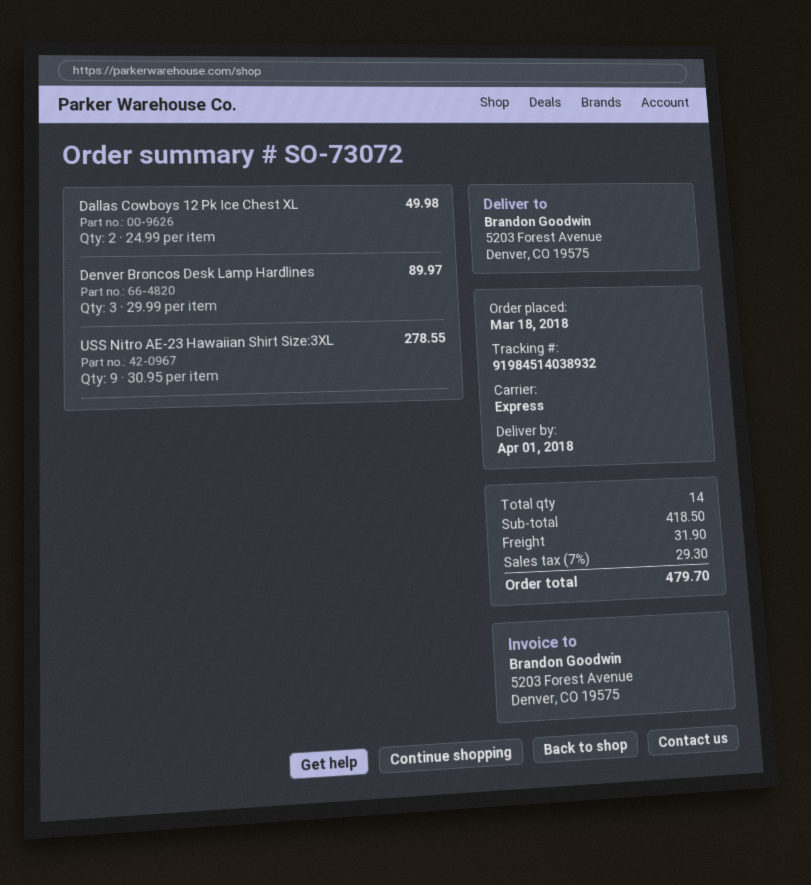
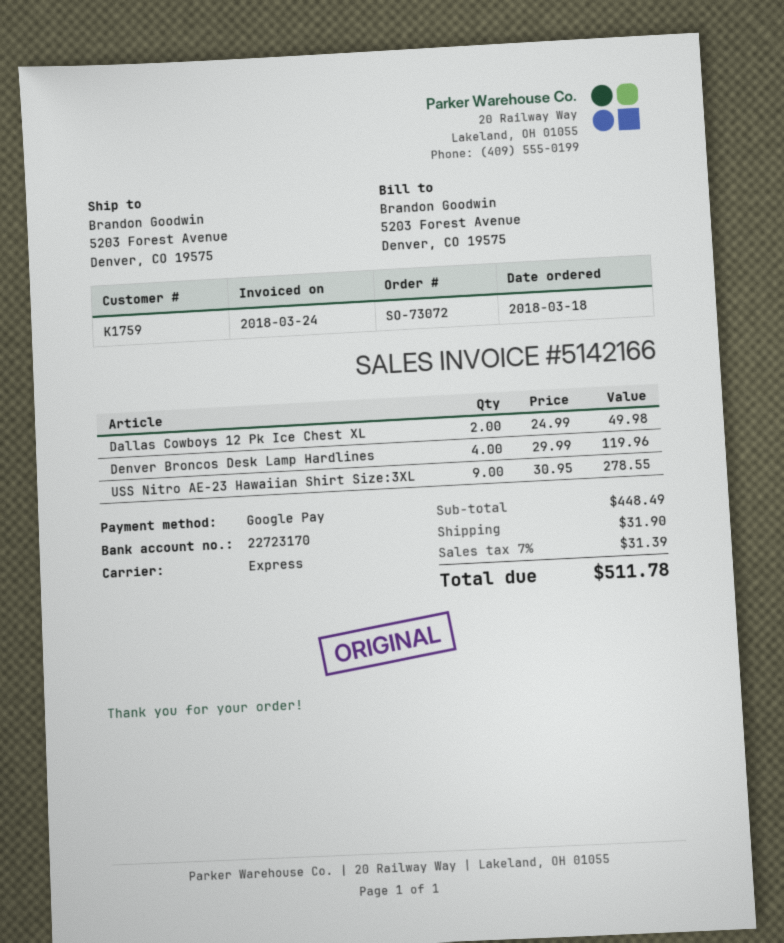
Denver Broncos Desk Lamp Hardlines: 3 x 29.99 = 89.97 -> 4 x 29.99 = 119.96
subtotal: 418.50 -> 448.49
tax: 7% = 29.30 -> 7% = 31.39
total: 479.70 -> 511.78

